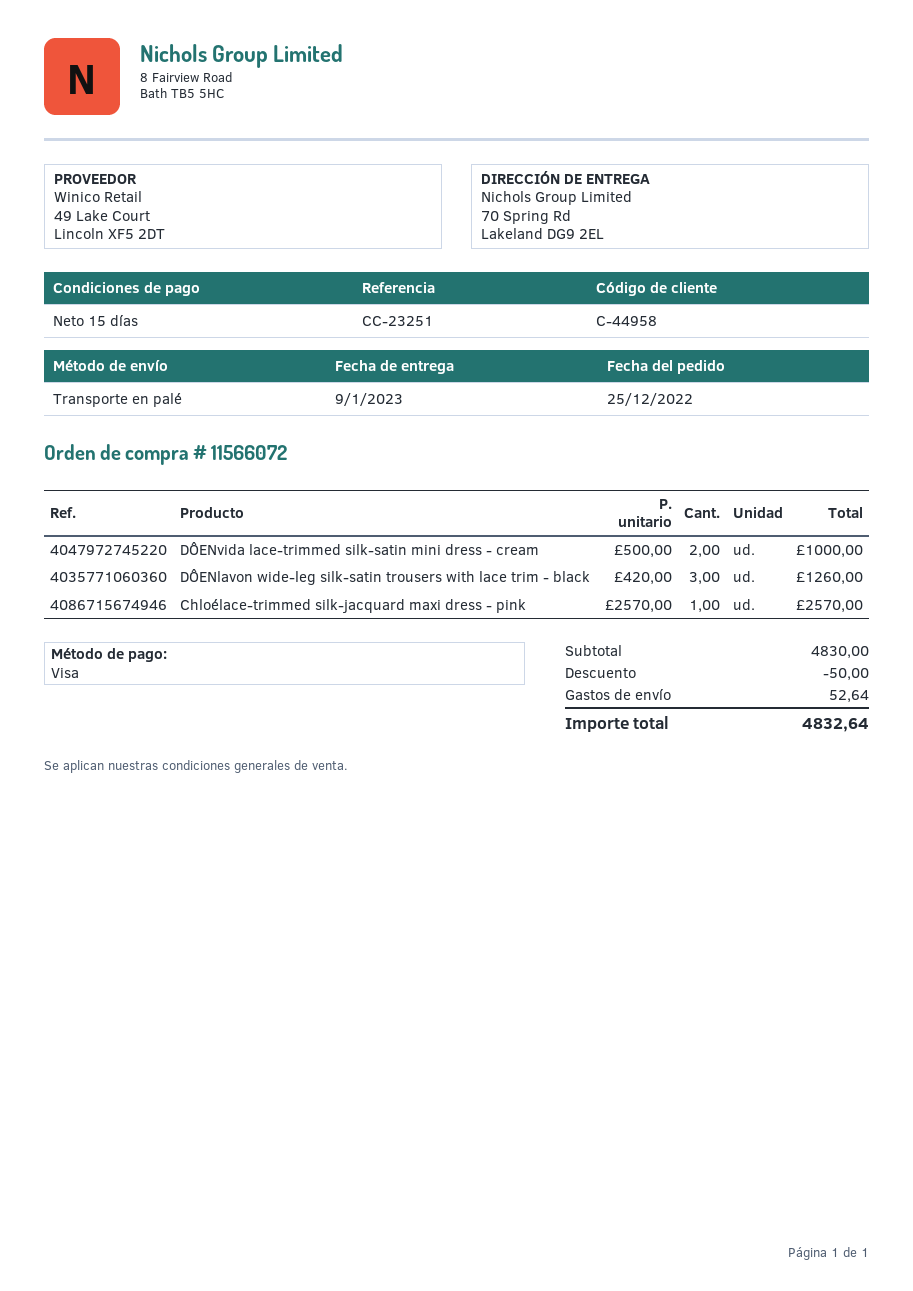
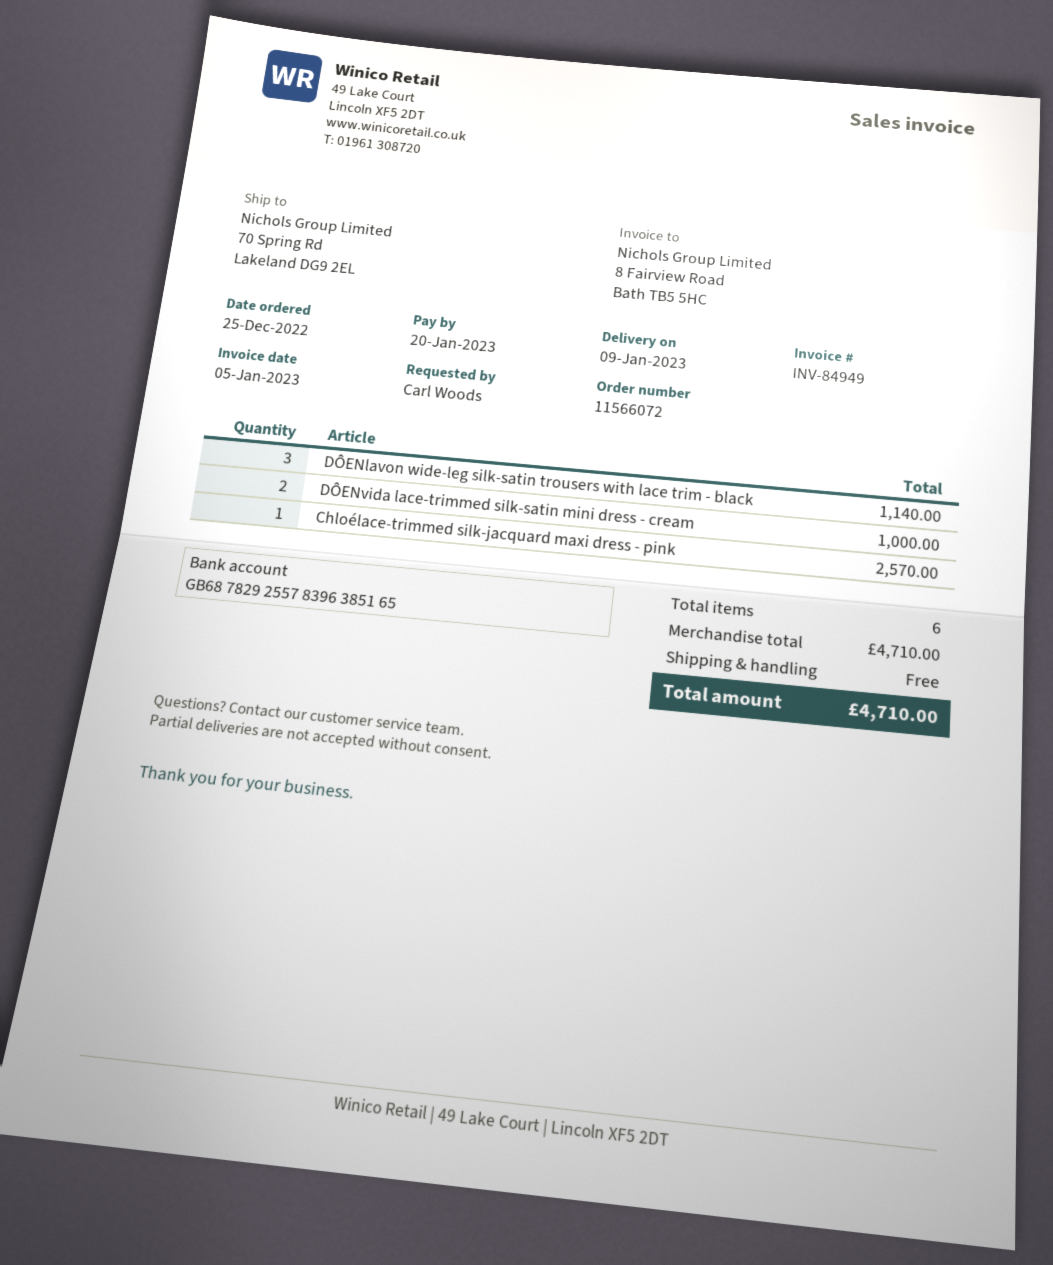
DÔENlavon wide-leg silk-satin trousers with lace trim - black: 3 for 1260.00 -> 3 for 1140.00
subtotal: 4830.00 -> 4710.00
discount: 50.00 -> none
shipping: 52.64 -> 0.00
total: 4832.64 -> 4710.00

